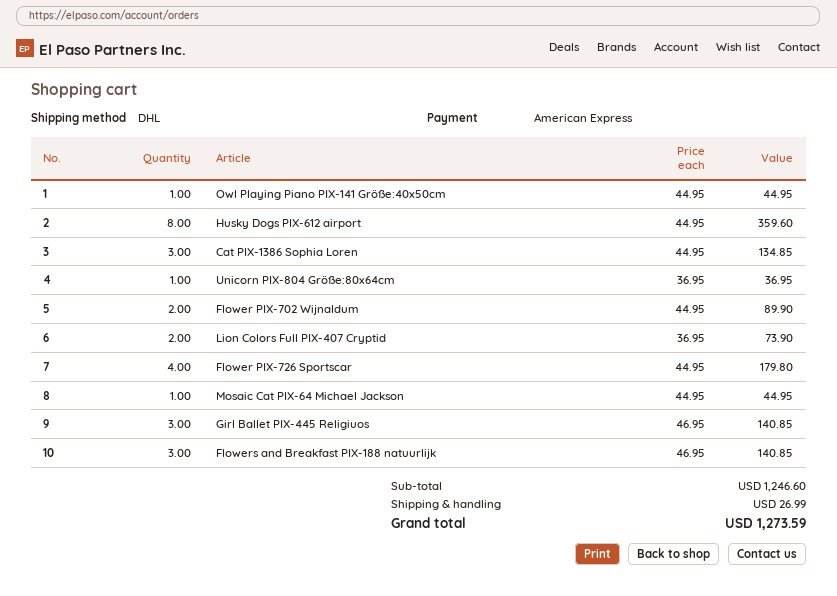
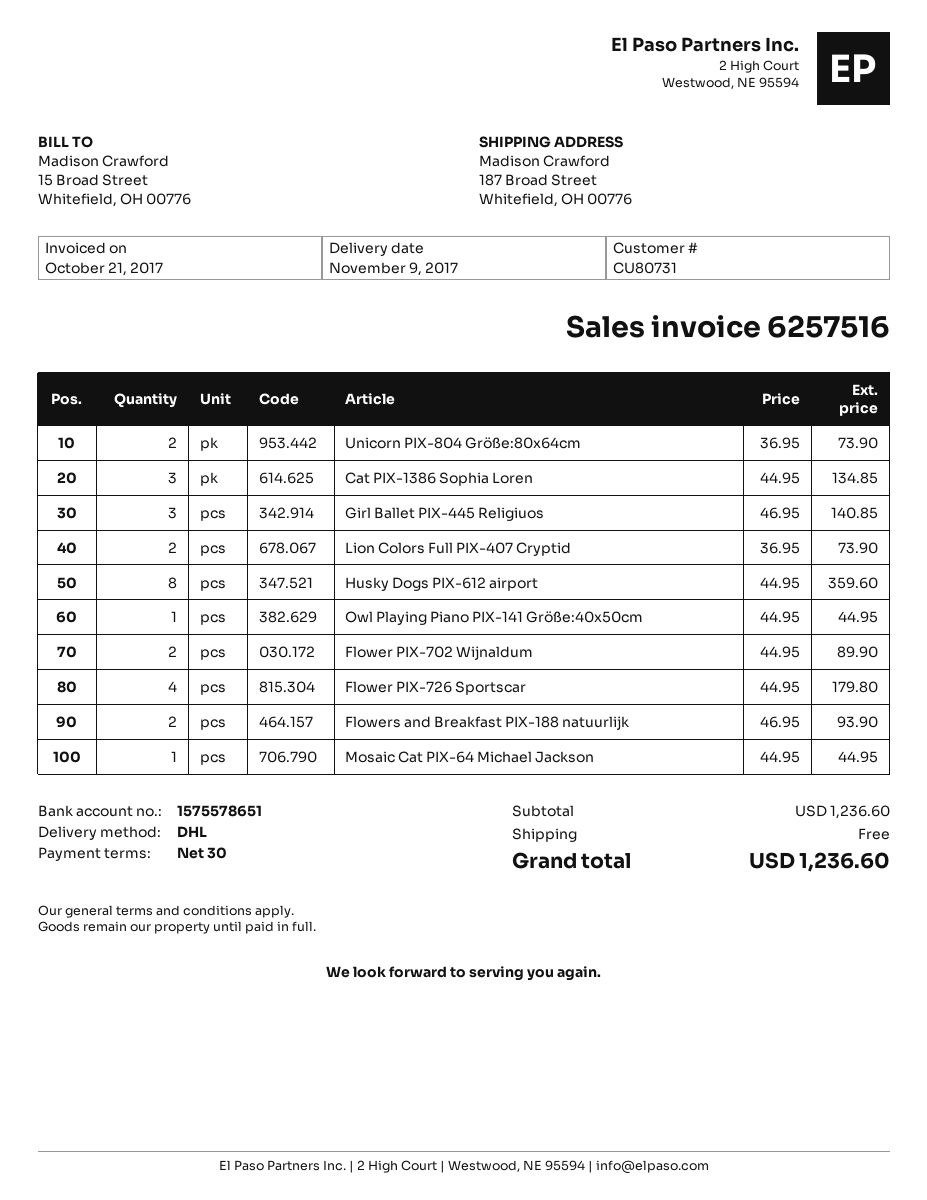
Unicorn PIX-804 Größe:80x64cm: 1 x 36.95 = 36.95 -> 2 x 36.95 = 73.90
Flowers and Breakfast PIX-188 natuurlijk: 3 x 46.95 = 140.85 -> 2 x 46.95 = 93.90
subtotal: 1246.60 -> 1236.60
shipping: 26.99 -> 0.00
total: 1273.59 -> 1236.60

